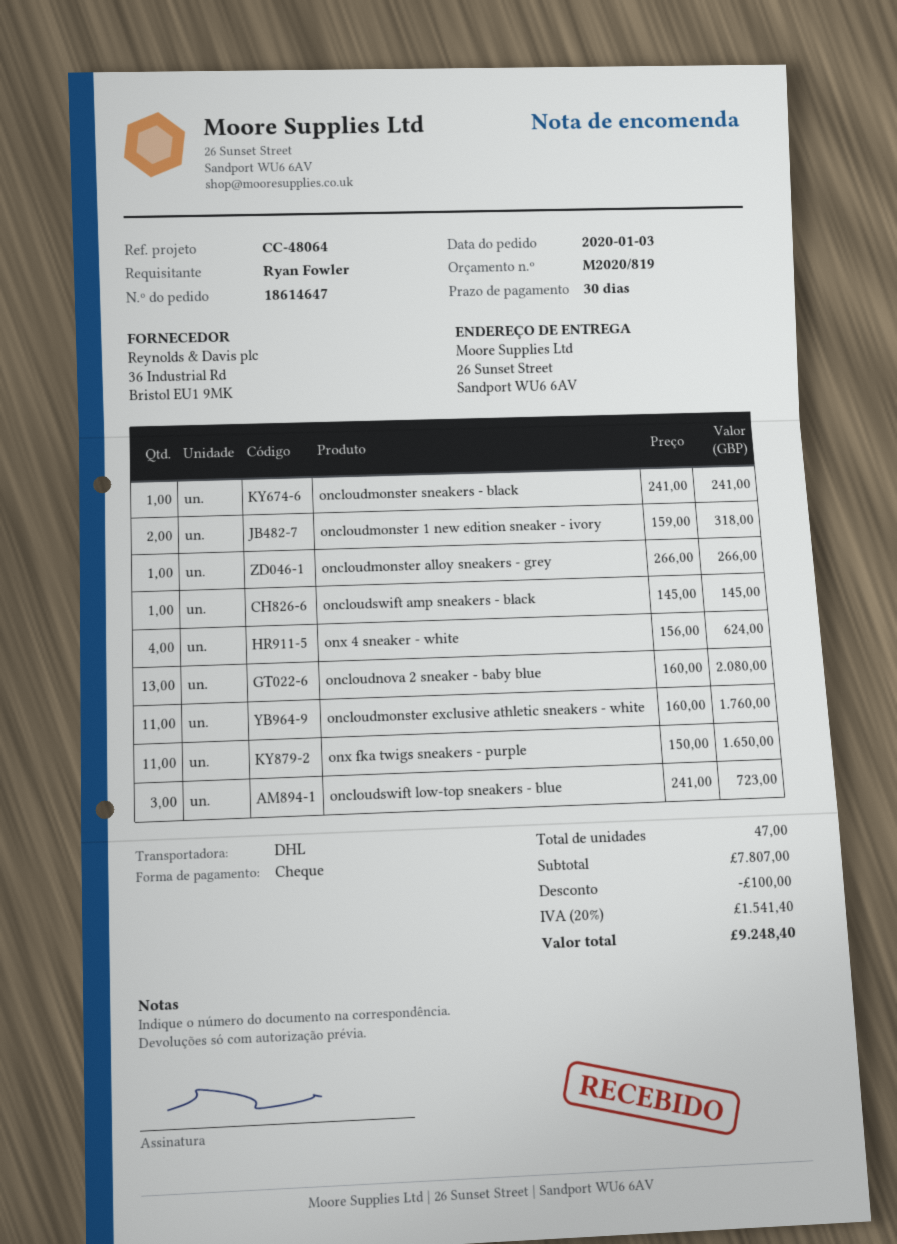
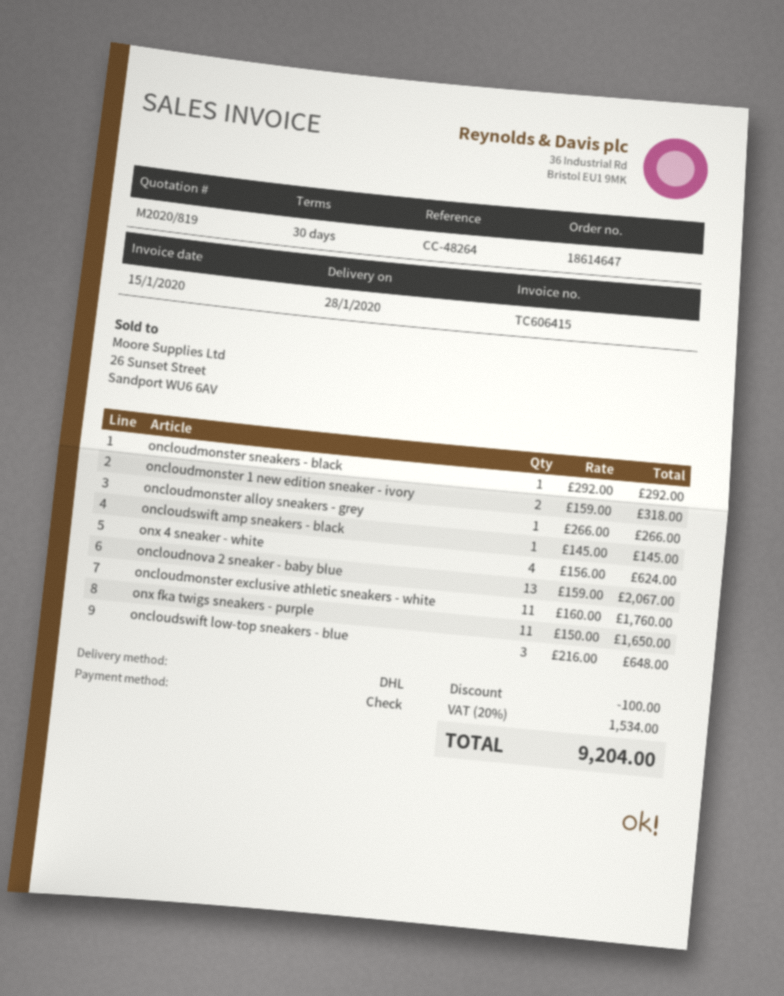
reference: CC-48064 -> CC-48264
oncloudmonster sneakers - black: 1 x 241.00 = 241.00 -> 1 x 292.00 = 292.00
oncloudnova 2 sneaker - baby blue: 13 x 160.00 = 2080.00 -> 13 x 159.00 = 2067.00
oncloudswift low-top sneakers - blue: 3 x 241.00 = 723.00 -> 3 x 216.00 = 648.00
tax: 20% = 1541.40 -> 20% = 1534.00
total: 9248.40 -> 9204.00

